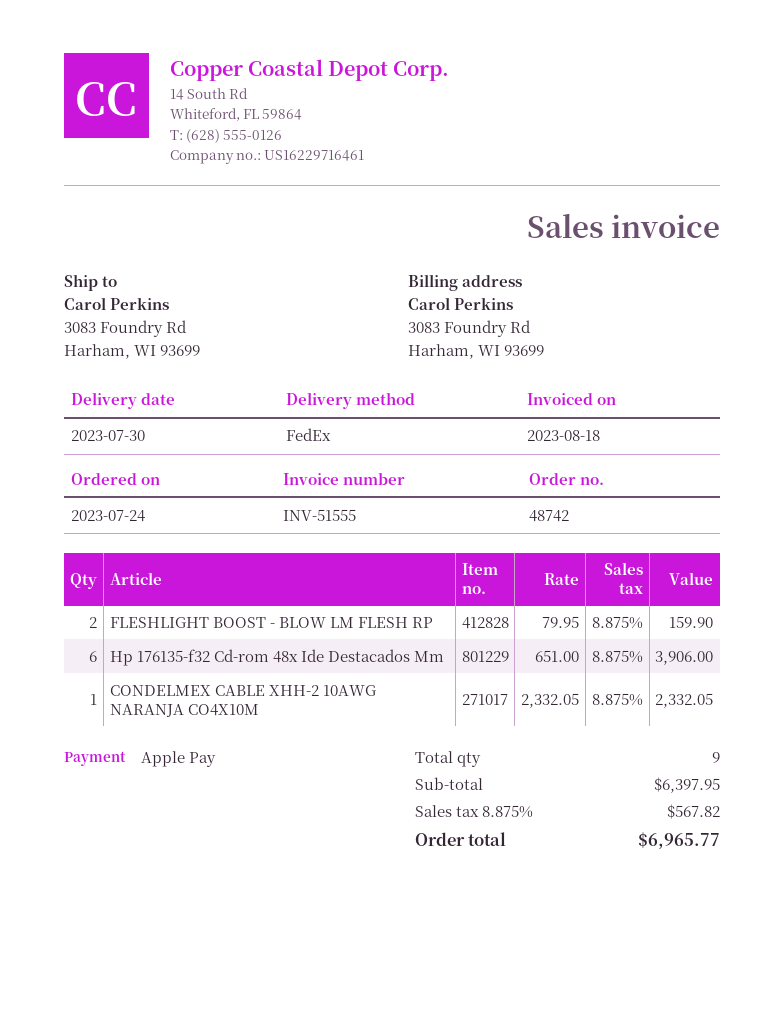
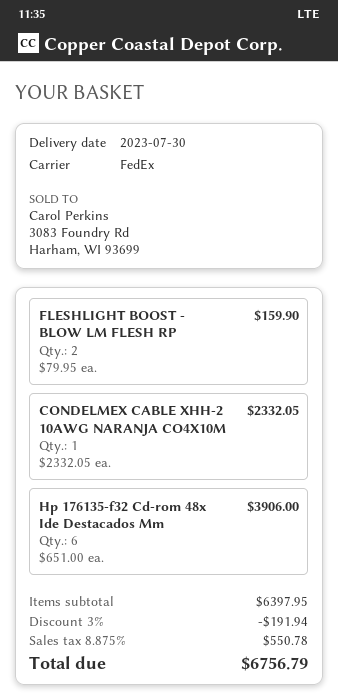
discount: none -> 3% = 191.94
tax: 8.875% = 567.82 -> 8.875% = 550.78
total: 6965.77 -> 6756.79

